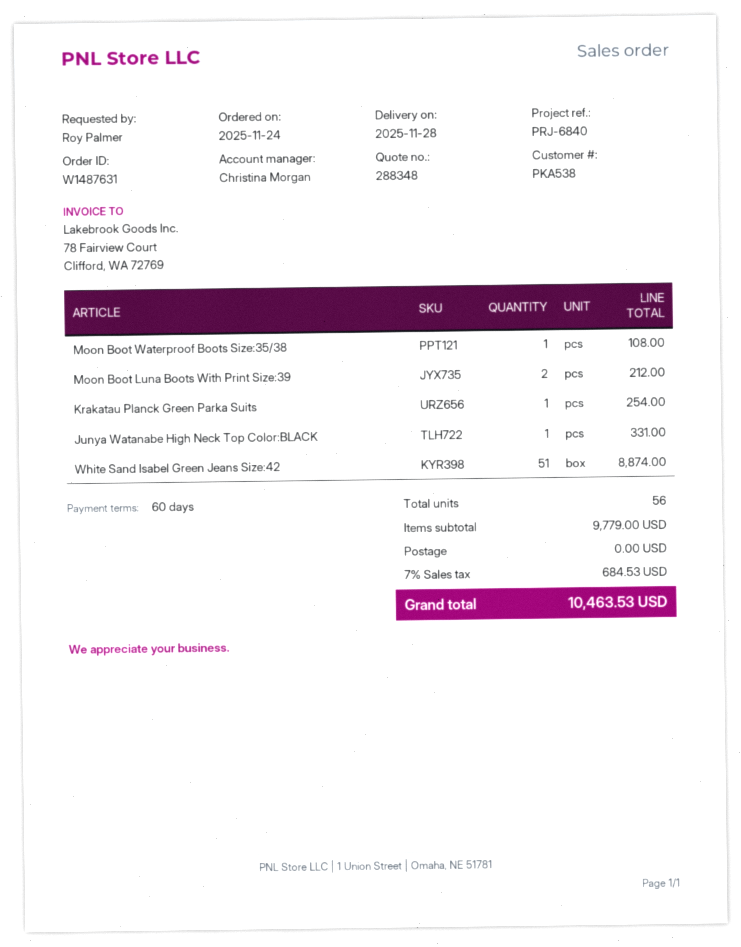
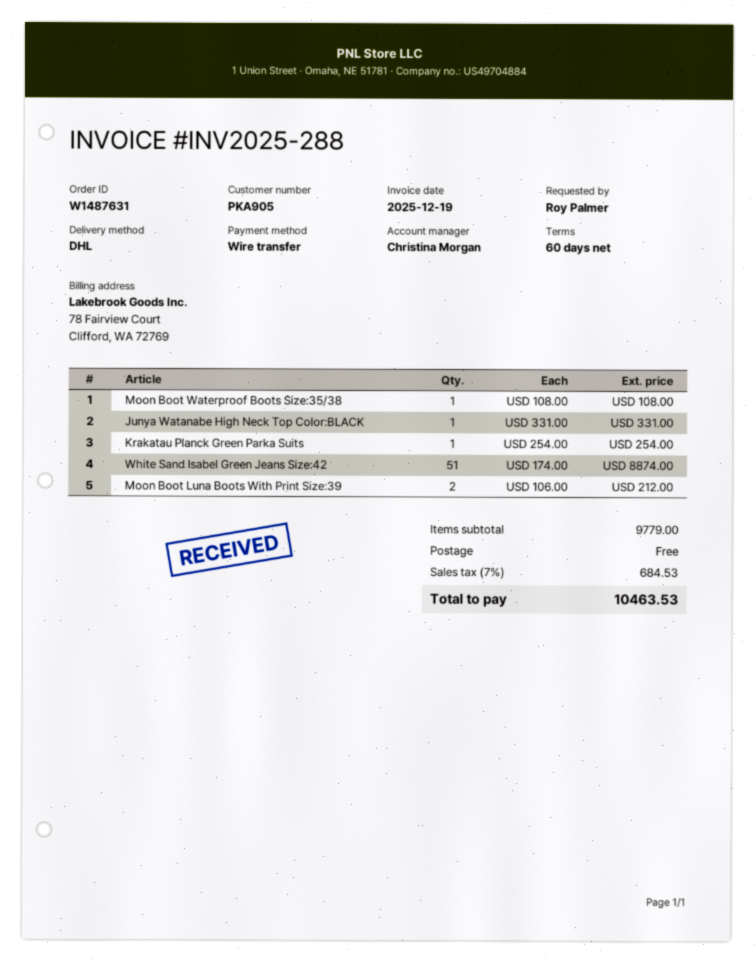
customer number: PKA538 -> PKA905

